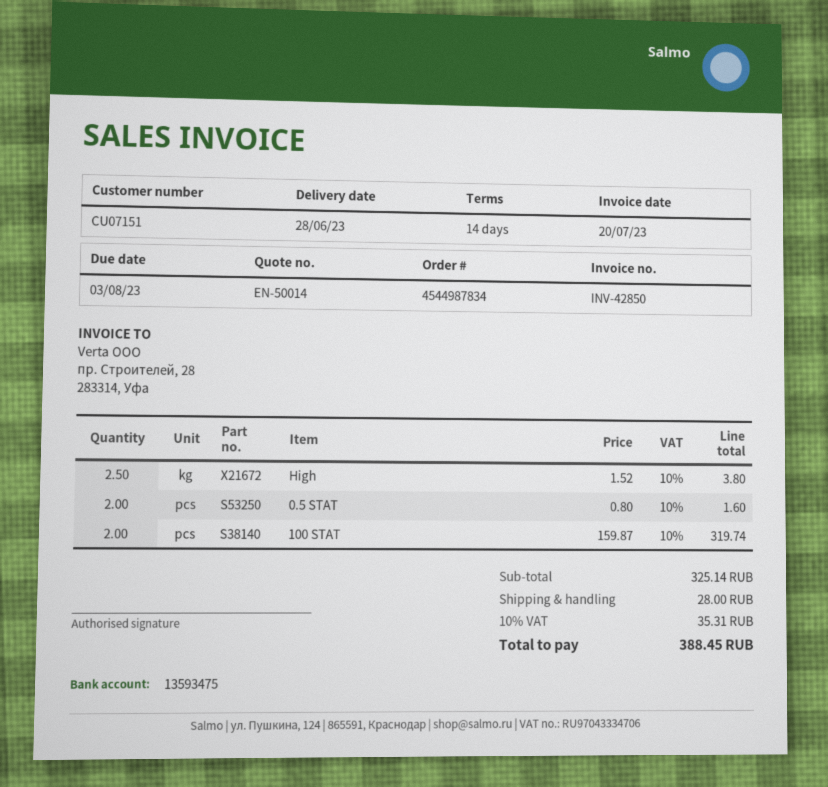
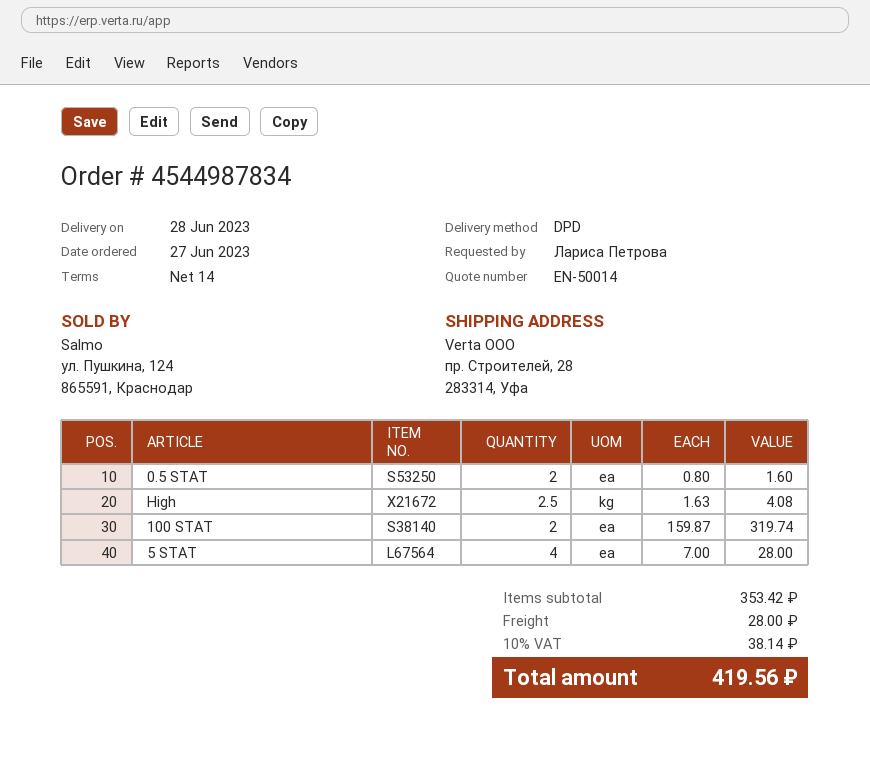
High: 2.5 x 1.52 = 3.80 -> 2.5 x 1.63 = 4.08
5 STAT: none -> 4 x 7.00 = 28.00
subtotal: 325.14 -> 353.42
tax: 10% = 35.31 -> 10% = 38.14
total: 388.45 -> 419.56

